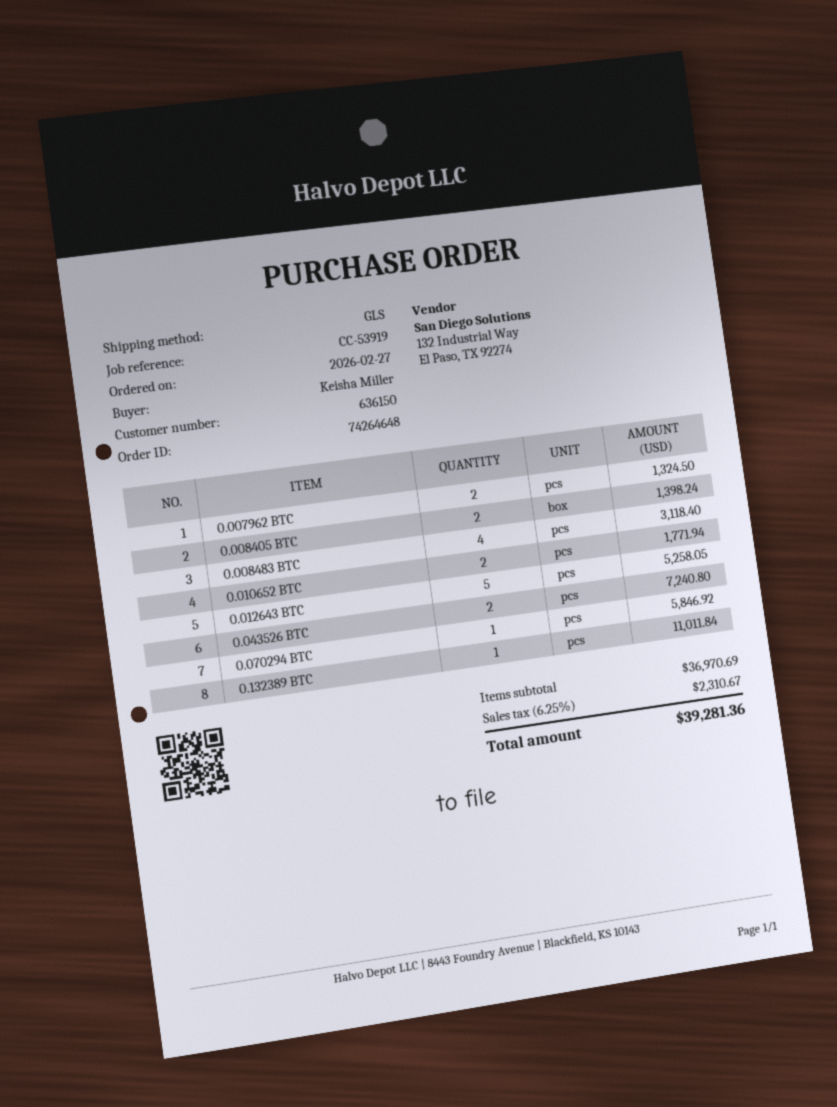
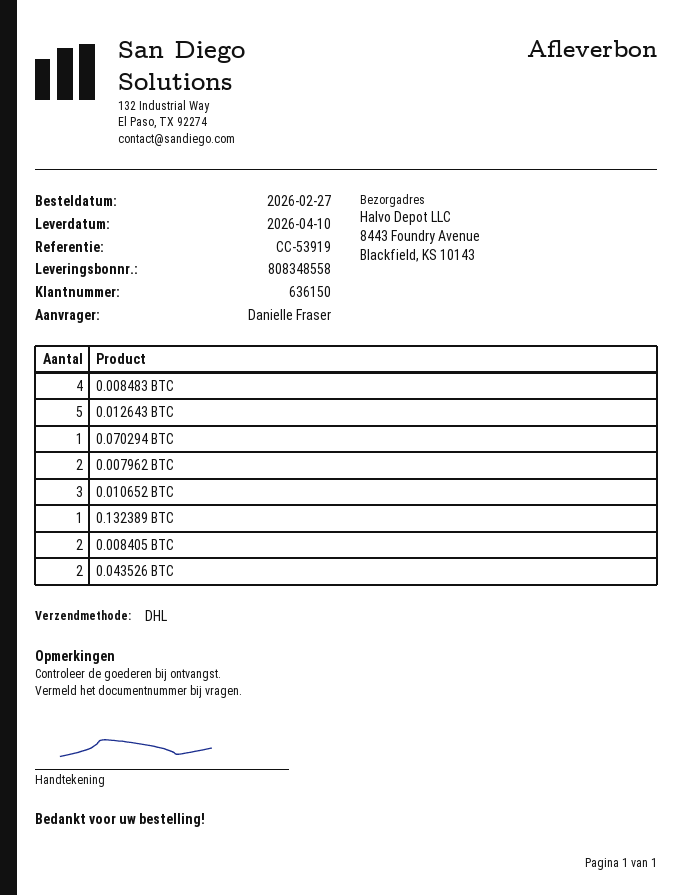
ordered by: Keisha Miller -> Danielle Fraser
shipping method: GLS -> DHL
0.010652 BTC: 2 -> 3

